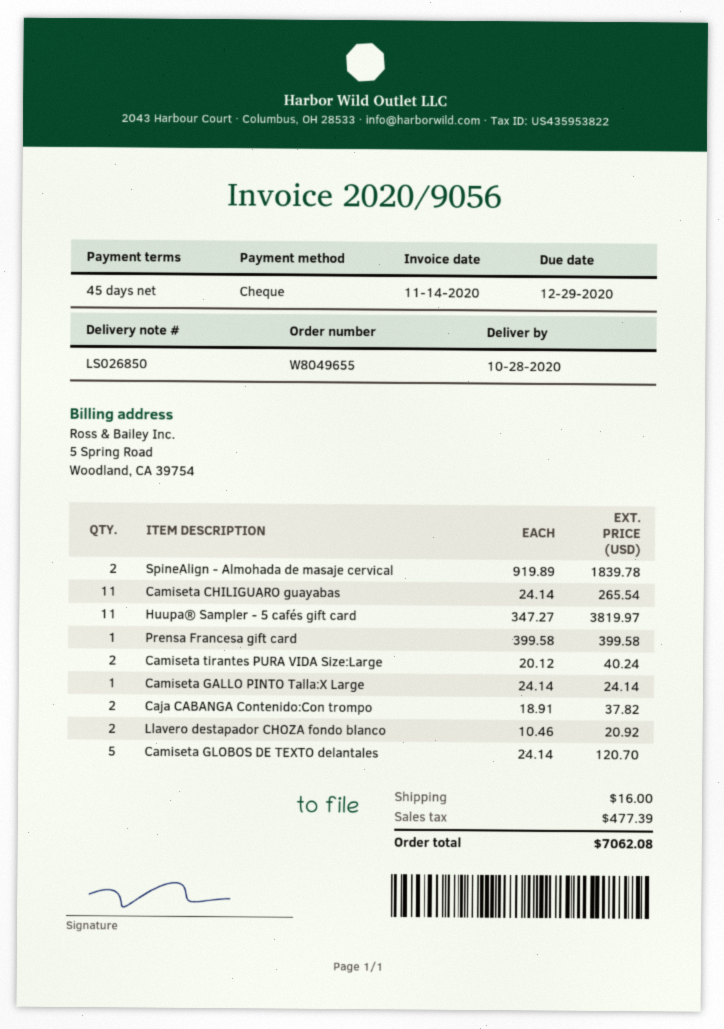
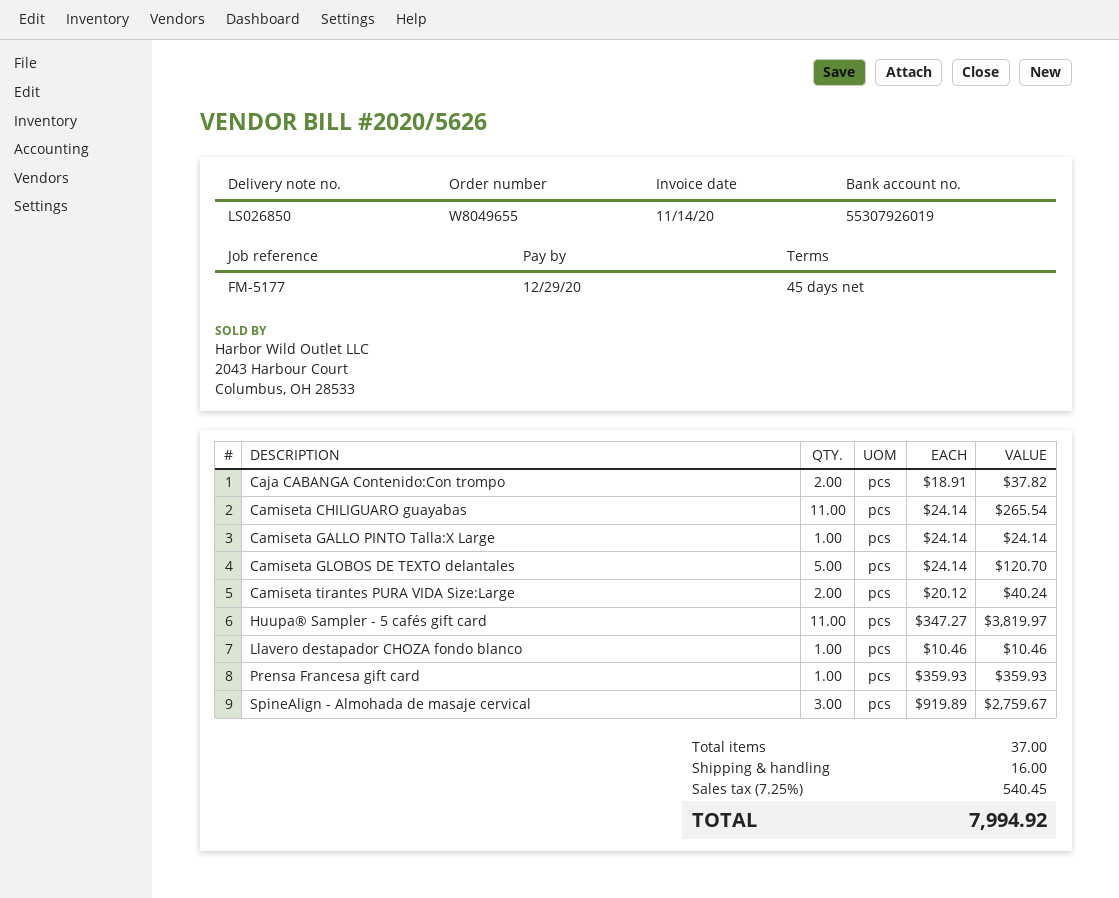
invoice number: 2020/9056 -> 2020/5626
SpineAlign - Almohada de masaje cervical: 2 x 919.89 = 1839.78 -> 3 x 919.89 = 2759.67
Prensa Francesa gift card: 1 x 399.58 = 399.58 -> 1 x 359.93 = 359.93
Llavero destapador CHOZA fondo blanco: 2 x 10.46 = 20.92 -> 1 x 10.46 = 10.46
tax: 477.39 -> 540.45
total: 7062.08 -> 7994.92

